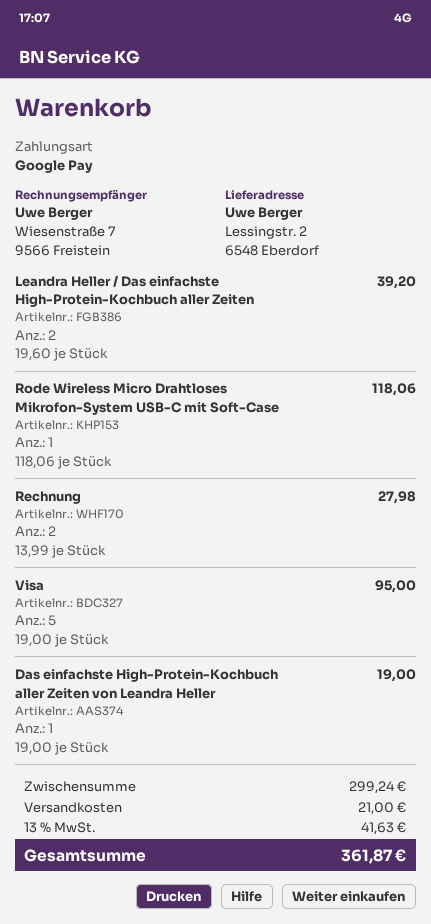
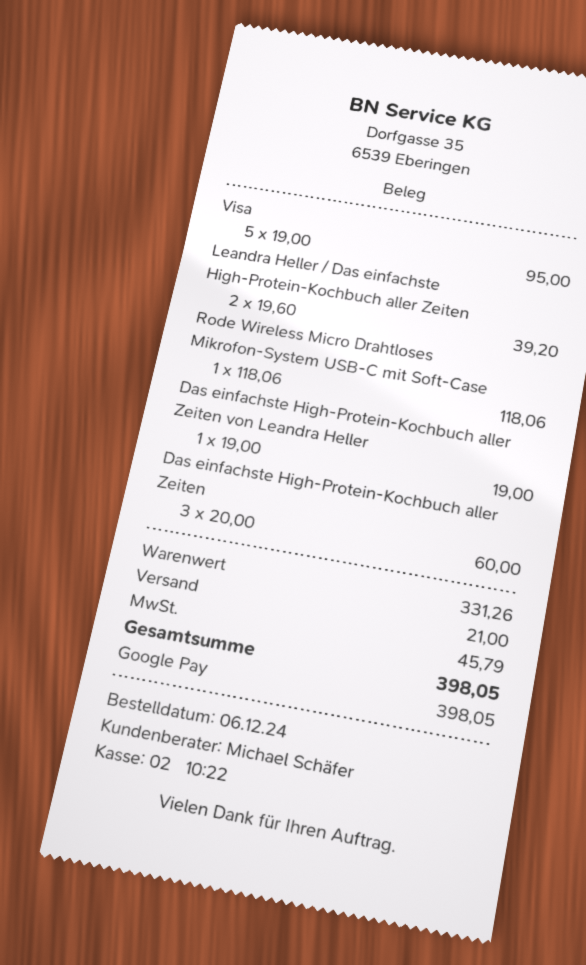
Rechnung: 2 x 13.99 = 27.98 -> none
Das einfachste High-Protein-Kochbuch aller Zeiten: none -> 3 x 20.00 = 60.00
subtotal: 299.24 -> 331.26
tax: 41.63 -> 45.79
total: 361.87 -> 398.05

